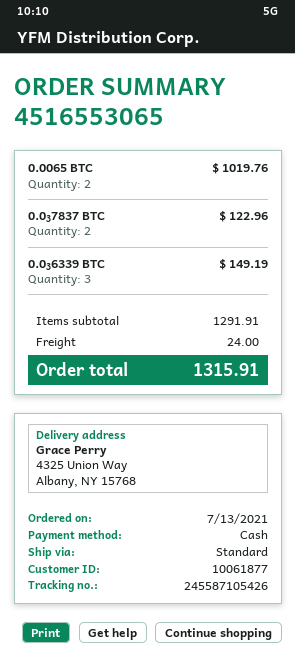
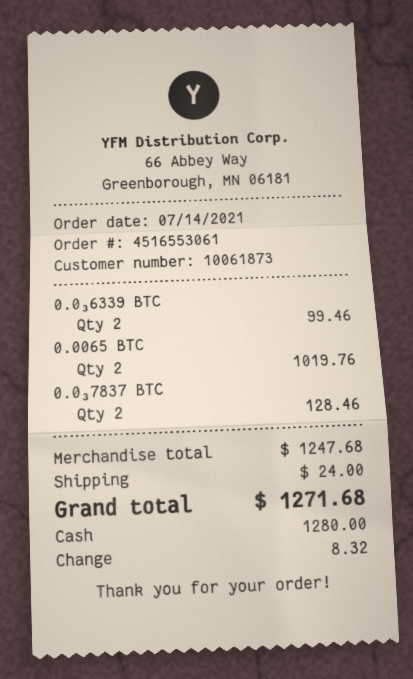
order number: 4516553065 -> 4516553061
order date: 2021-07-13 -> 2021-07-14
customer number: 10061877 -> 10061873
0.0₃7837 BTC: 2 for 122.96 -> 2 for 128.46
0.0₃6339 BTC: 3 for 149.19 -> 2 for 99.46
subtotal: 1291.91 -> 1247.68
total: 1315.91 -> 1271.68

